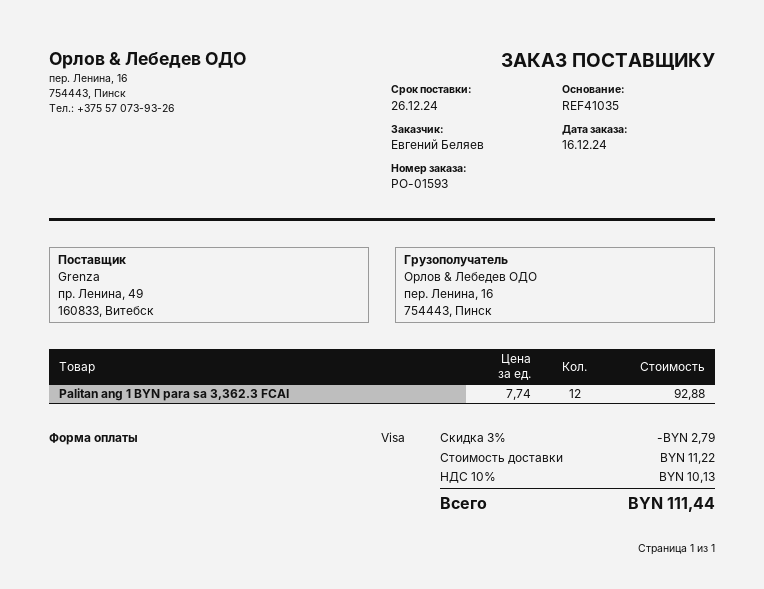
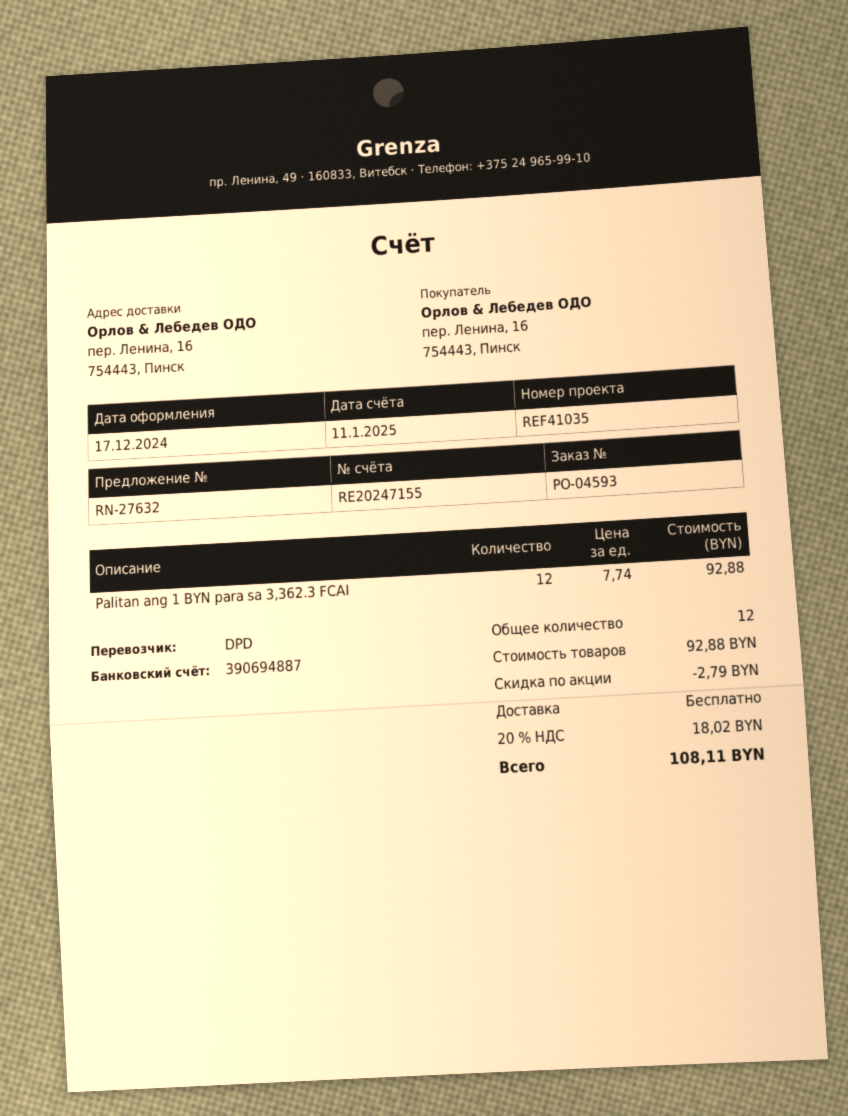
order number: PO-01593 -> PO-04593
order date: 2024-12-16 -> 2024-12-17
shipping: 11.22 -> 0.00
tax: 10% = 10.13 -> 20% = 18.02
total: 111.44 -> 108.11

